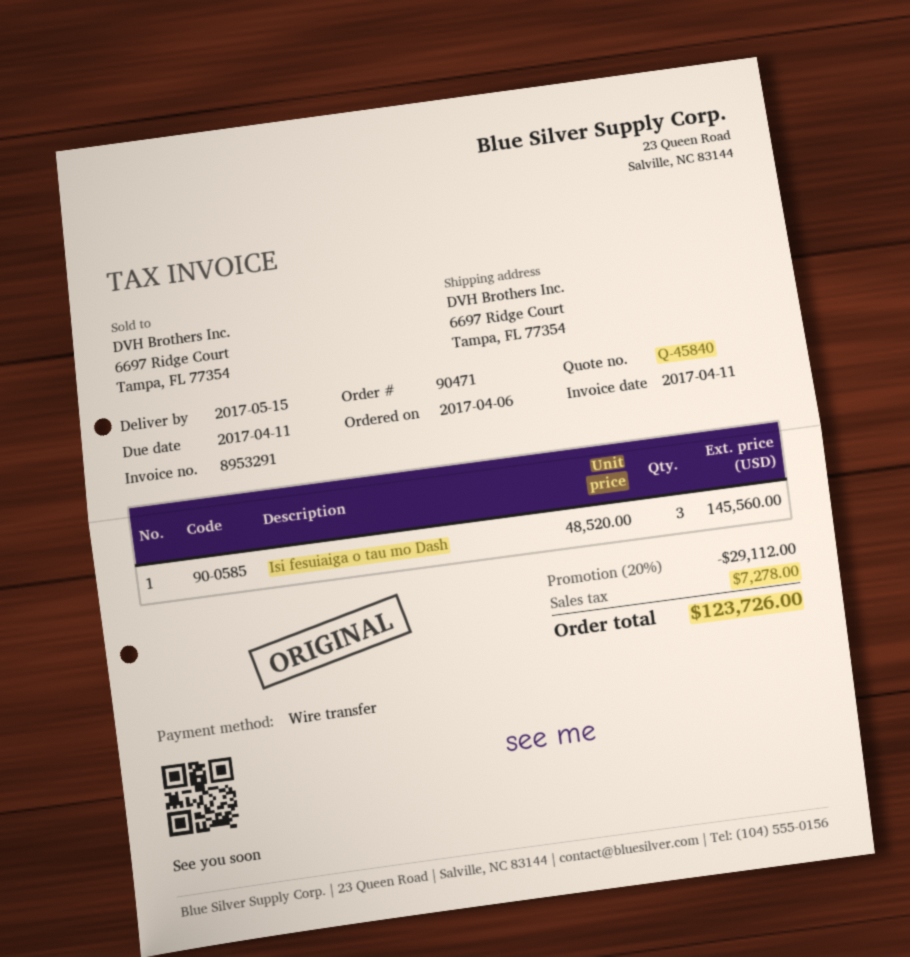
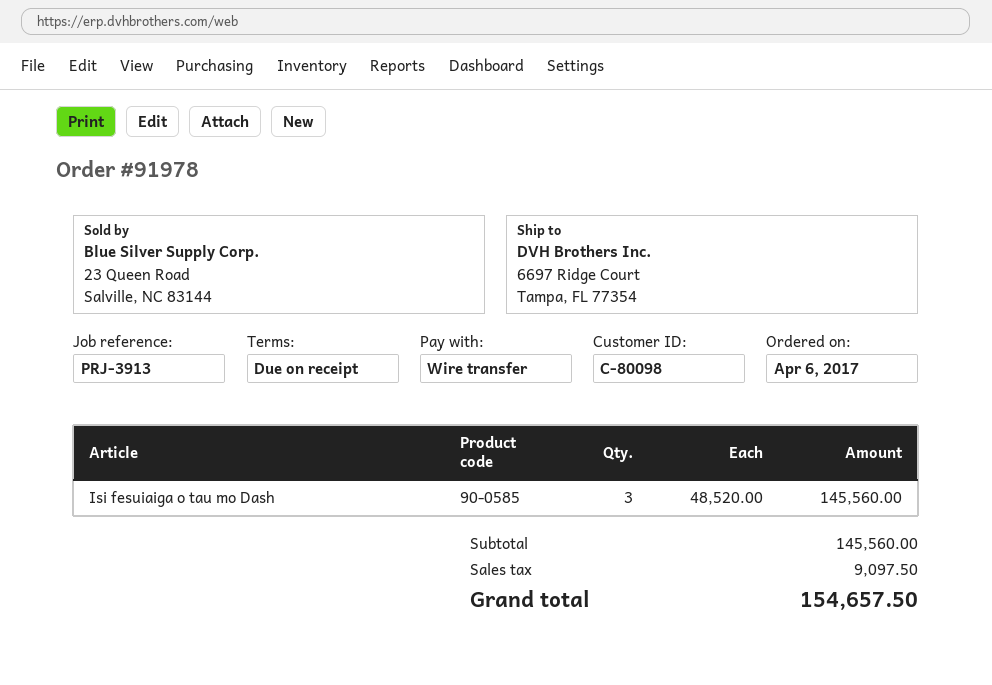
order number: 90471 -> 91978
discount: 20% = 29112.00 -> none
tax: 7278.00 -> 9097.50
total: 123726.00 -> 154657.50

